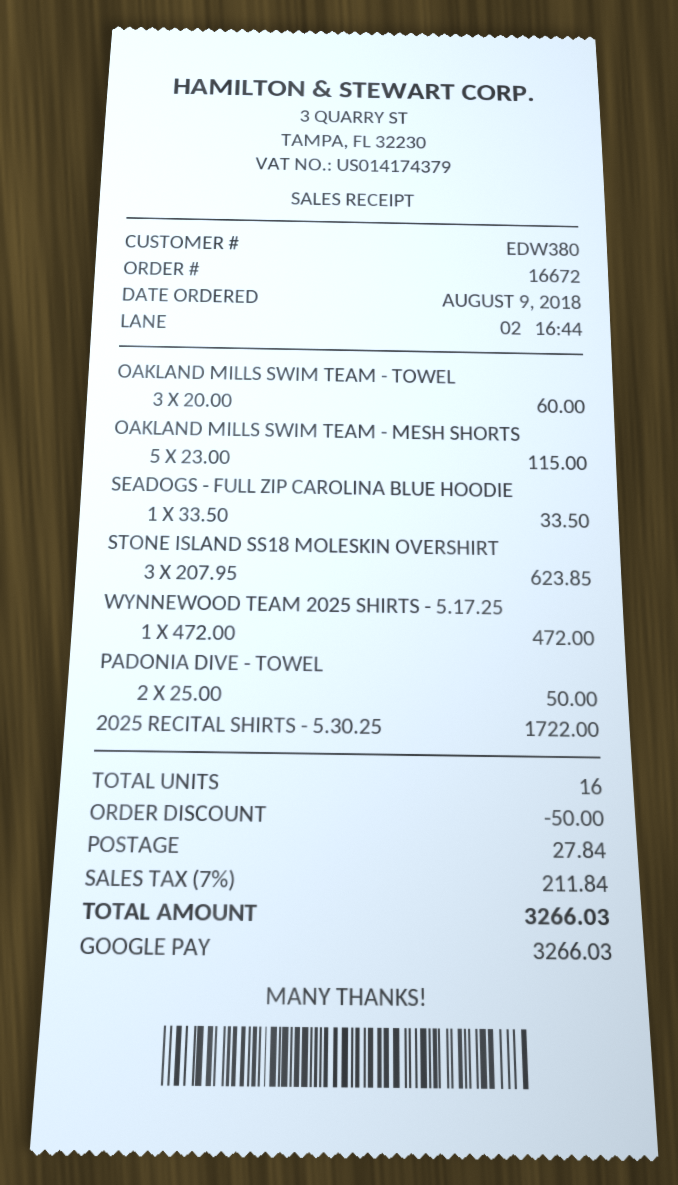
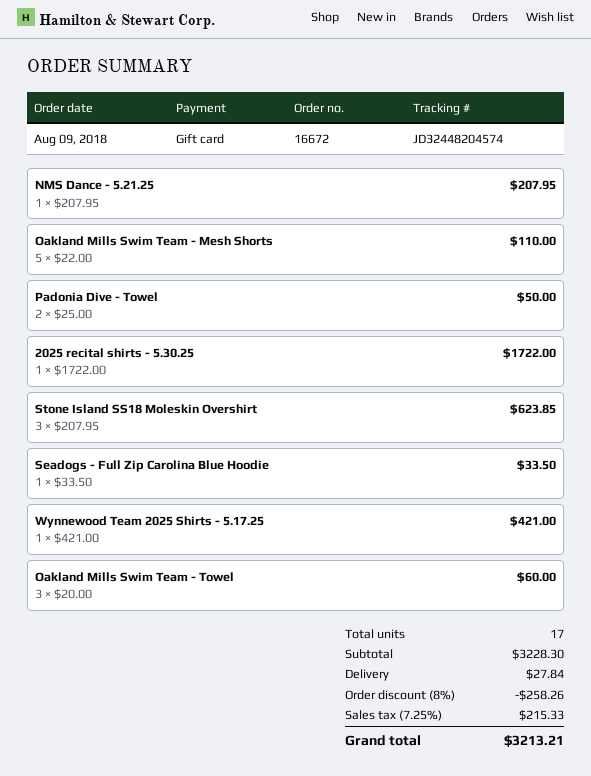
payment method: Google Pay -> gift card
OAKLAND MILLS SWIM TEAM - MESH SHORTS: 5 x 23.00 = 115.00 -> 5 x 22.00 = 110.00
WYNNEWOOD TEAM 2025 SHIRTS - 5.17.25: 1 x 472.00 = 472.00 -> 1 x 421.00 = 421.00
NMS Dance - 5.21.25: none -> 1 x 207.95 = 207.95
total quantity: 16 -> 17
discount: 50.00 -> 258.26
tax: 7% = 211.84 -> 7.25% = 215.33
total: 3266.03 -> 3213.21

